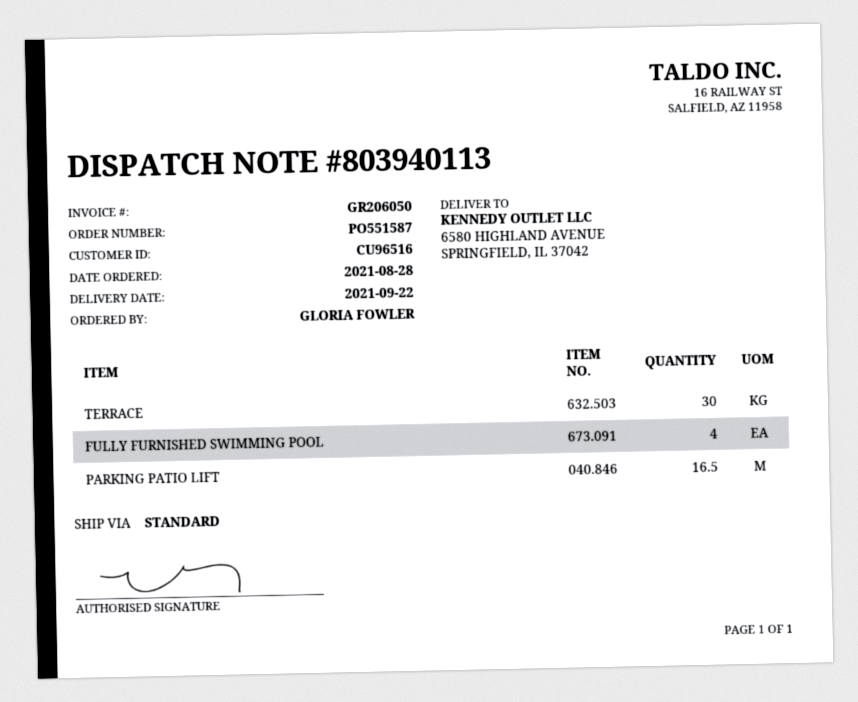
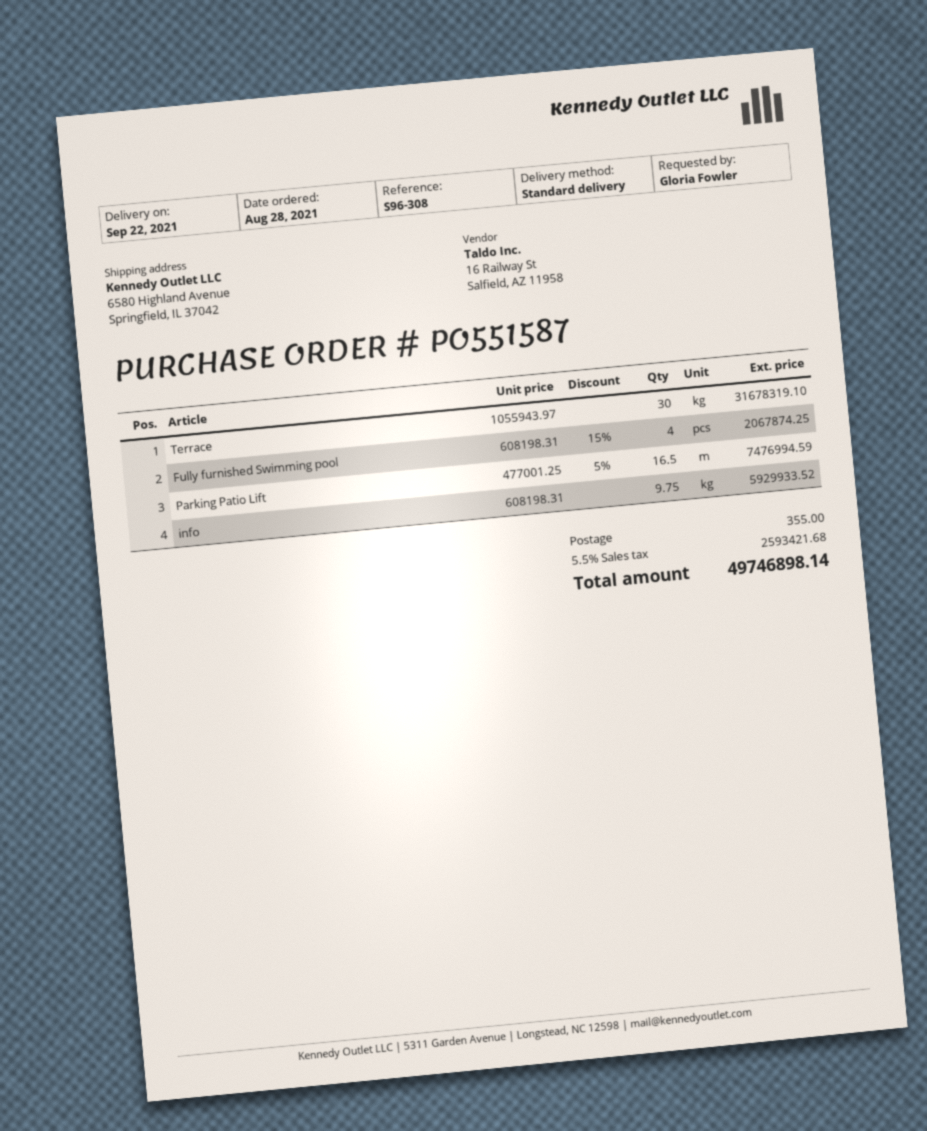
info: none -> 9.75

